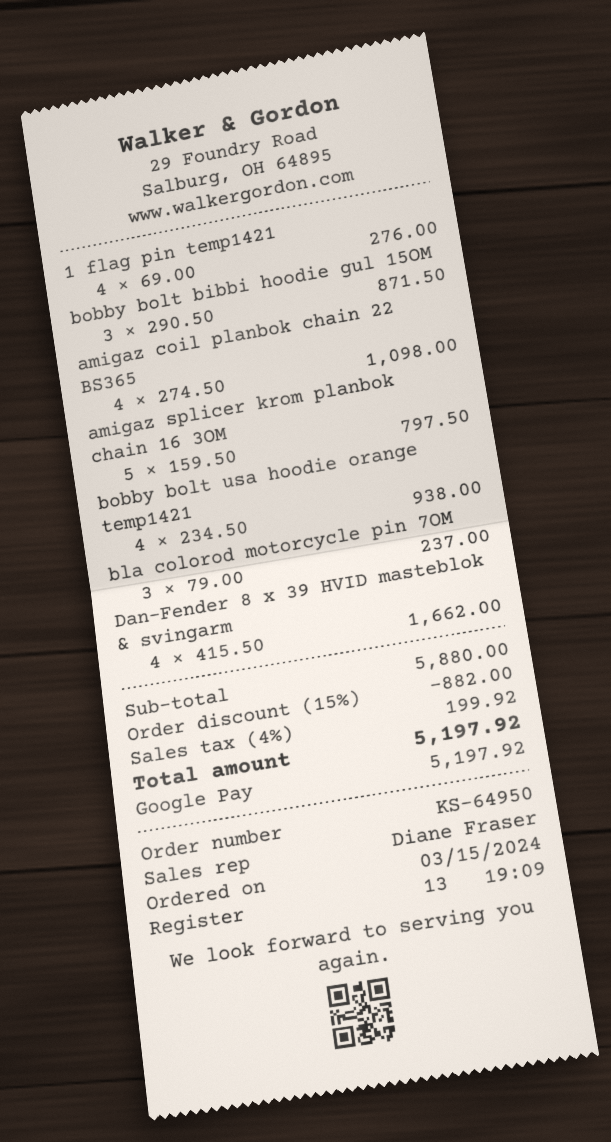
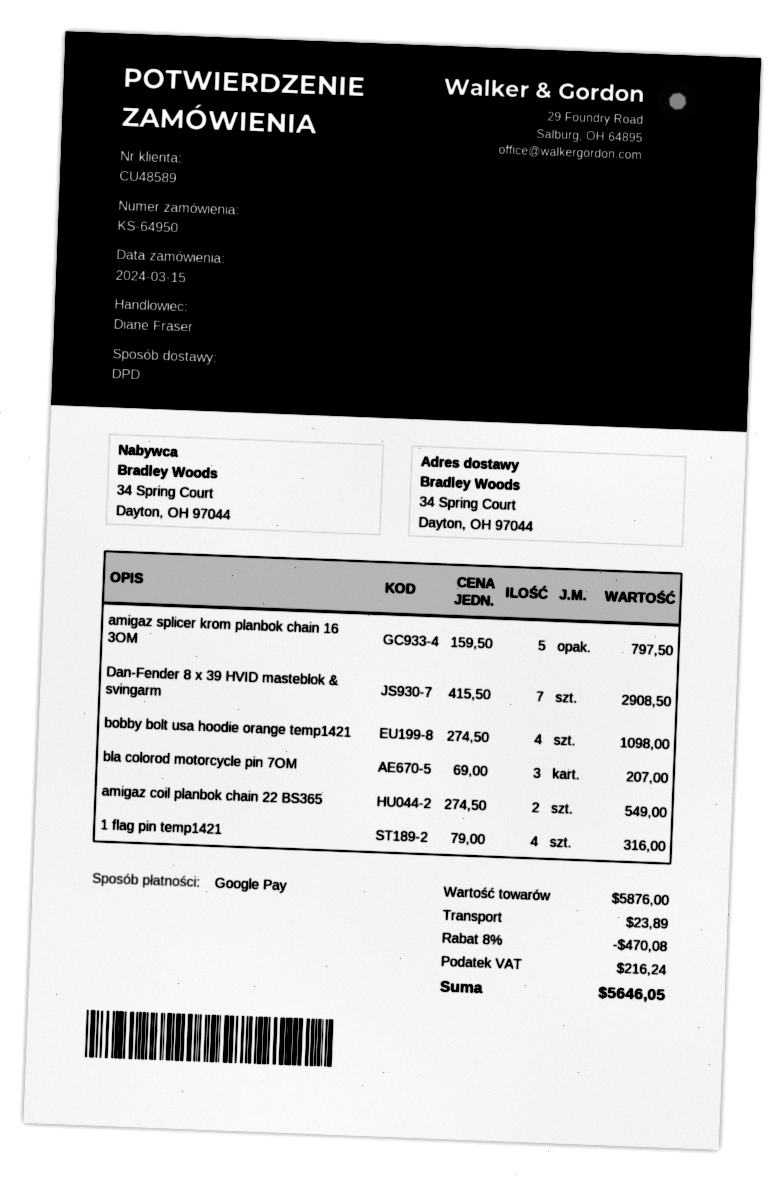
1 flag pin temp1421: 4 x 69.00 = 276.00 -> 4 x 79.00 = 316.00
bobby bolt bibbi hoodie gul 15OM: 3 x 290.50 = 871.50 -> none
amigaz coil planbok chain 22 BS365: 4 x 274.50 = 1098.00 -> 2 x 274.50 = 549.00
bobby bolt usa hoodie orange temp1421: 4 x 234.50 = 938.00 -> 4 x 274.50 = 1098.00
bla colorod motorcycle pin 7OM: 3 x 79.00 = 237.00 -> 3 x 69.00 = 207.00
Dan-Fender 8 x 39 HVID masteblok & svingarm: 4 x 415.50 = 1662.00 -> 7 x 415.50 = 2908.50
subtotal: 5880.00 -> 5876.00
discount: 15% = 882.00 -> 8% = 470.08
shipping: none -> 23.89
tax: 199.92 -> 216.24
total: 5197.92 -> 5646.05

